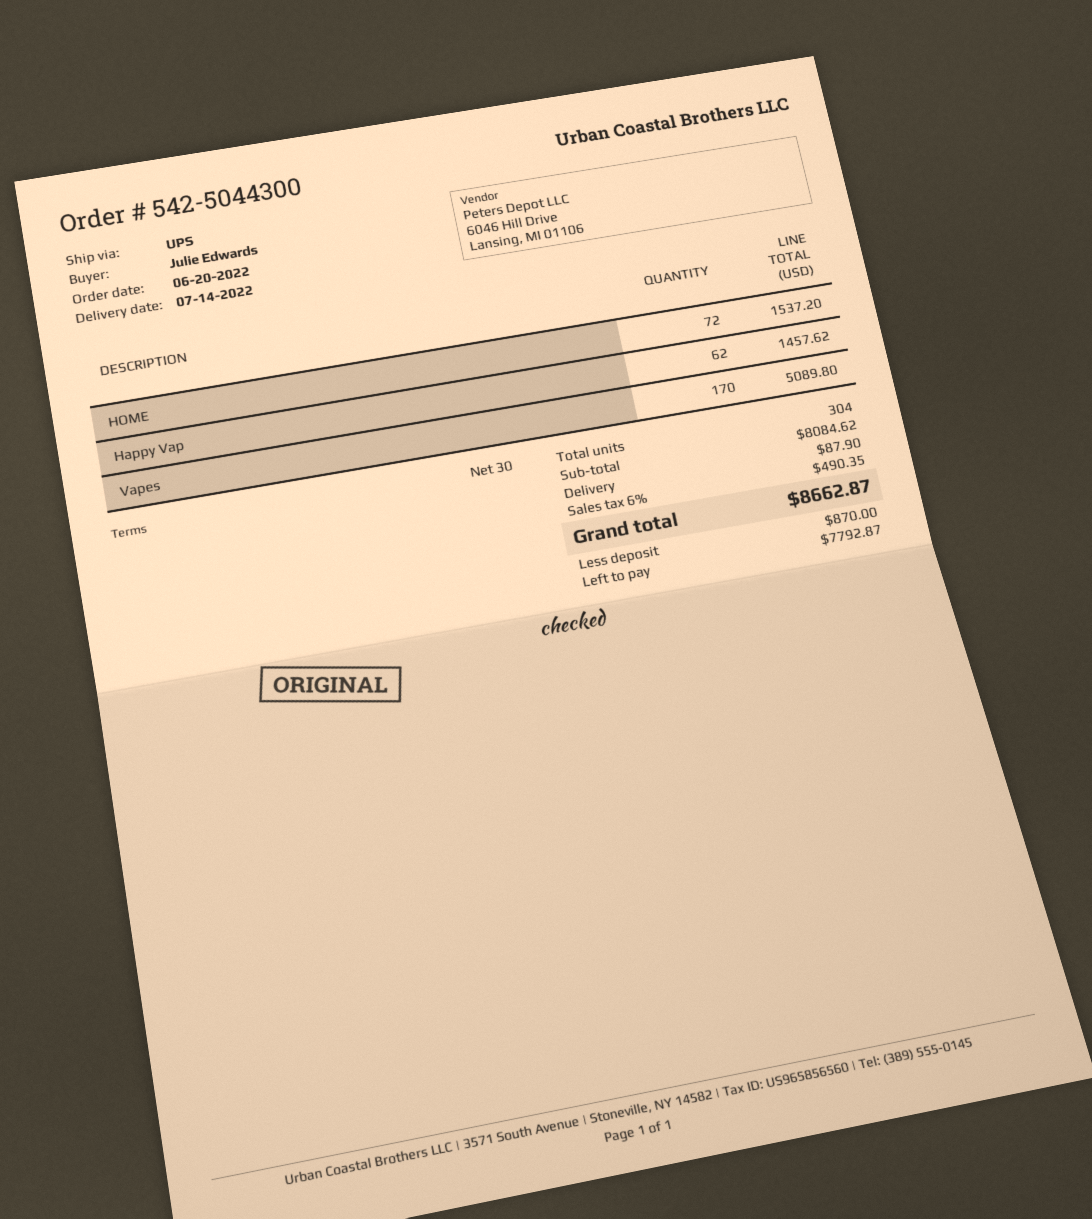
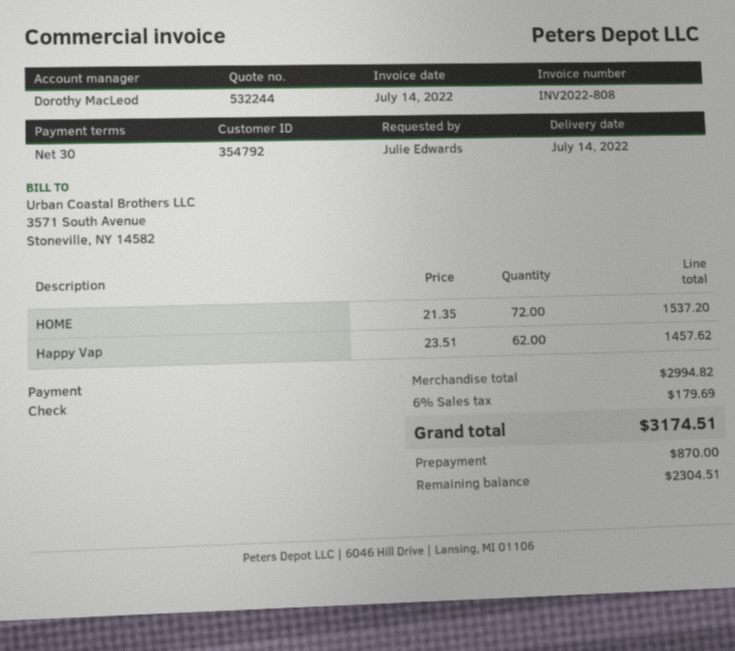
Vapes: 170 for 5089.80 -> none
subtotal: 8084.62 -> 2994.82
shipping: 87.90 -> none
tax: 6% = 490.35 -> 6% = 179.69
total: 8662.87 -> 3174.51
balance: 7792.87 -> 2304.51

